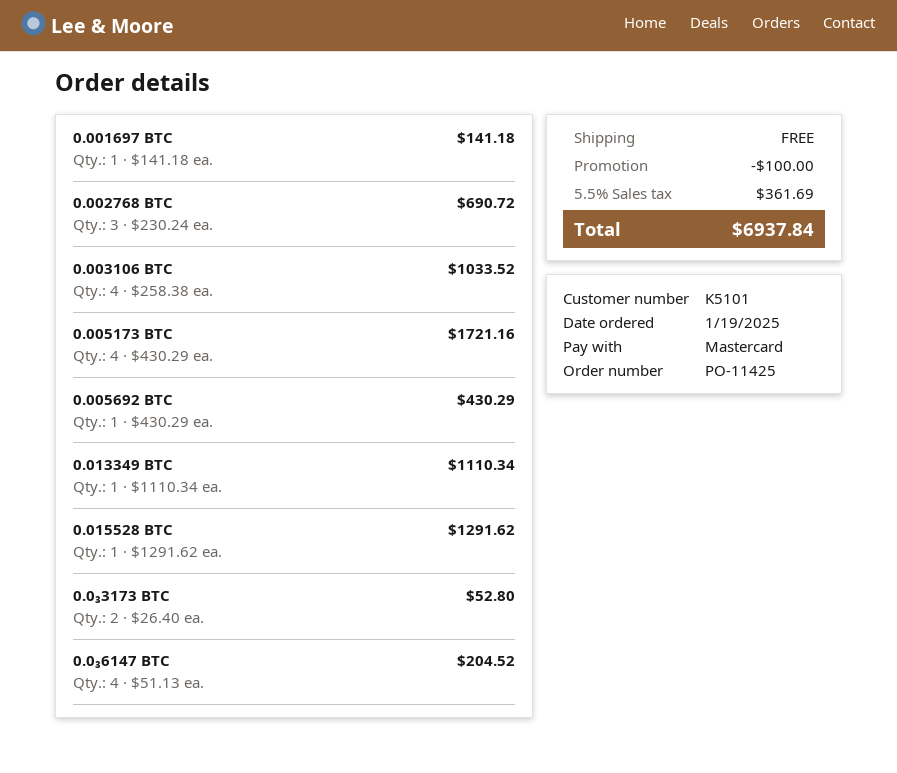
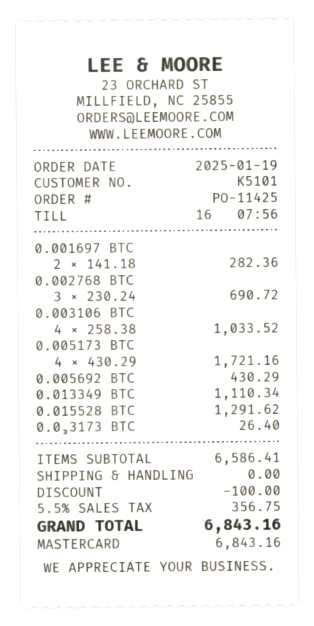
0.001697 BTC: 1 x 141.18 = 141.18 -> 2 x 141.18 = 282.36
0.0₃3173 BTC: 2 x 26.40 = 52.80 -> 1 x 26.40 = 26.40
0.0₃6147 BTC: 4 x 51.13 = 204.52 -> none
tax: 5.5% = 361.69 -> 5.5% = 356.75
total: 6937.84 -> 6843.16

